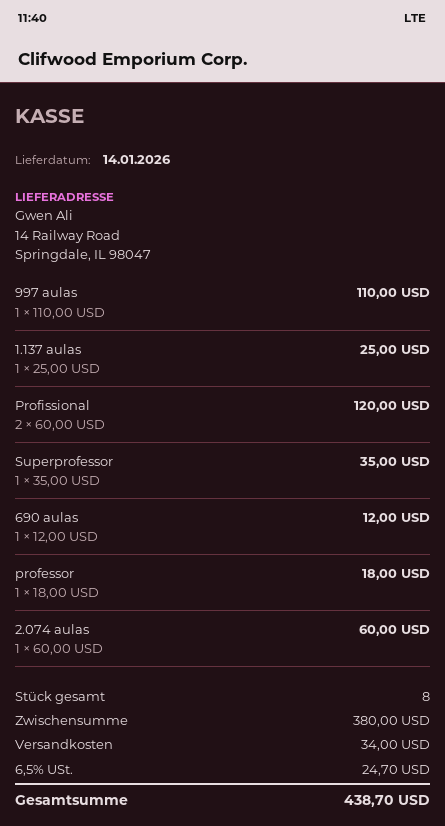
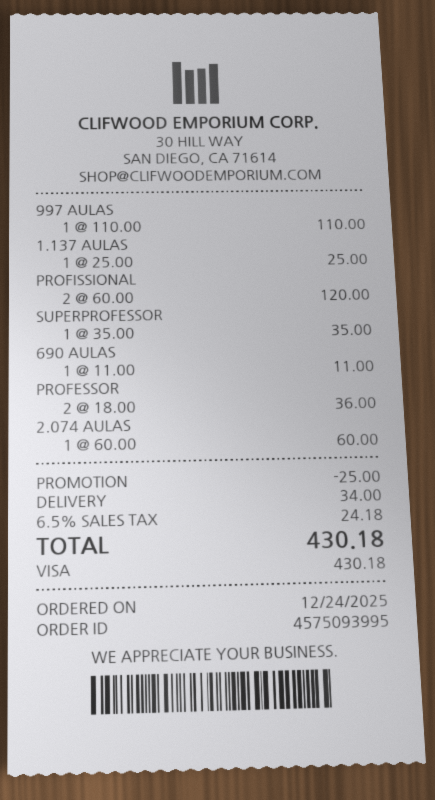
690 aulas: 1 x 12.00 = 12.00 -> 1 x 11.00 = 11.00
professor: 1 x 18.00 = 18.00 -> 2 x 18.00 = 36.00
discount: none -> 25.00
tax: 6.5% = 24.70 -> 6.5% = 24.18
total: 438.70 -> 430.18

